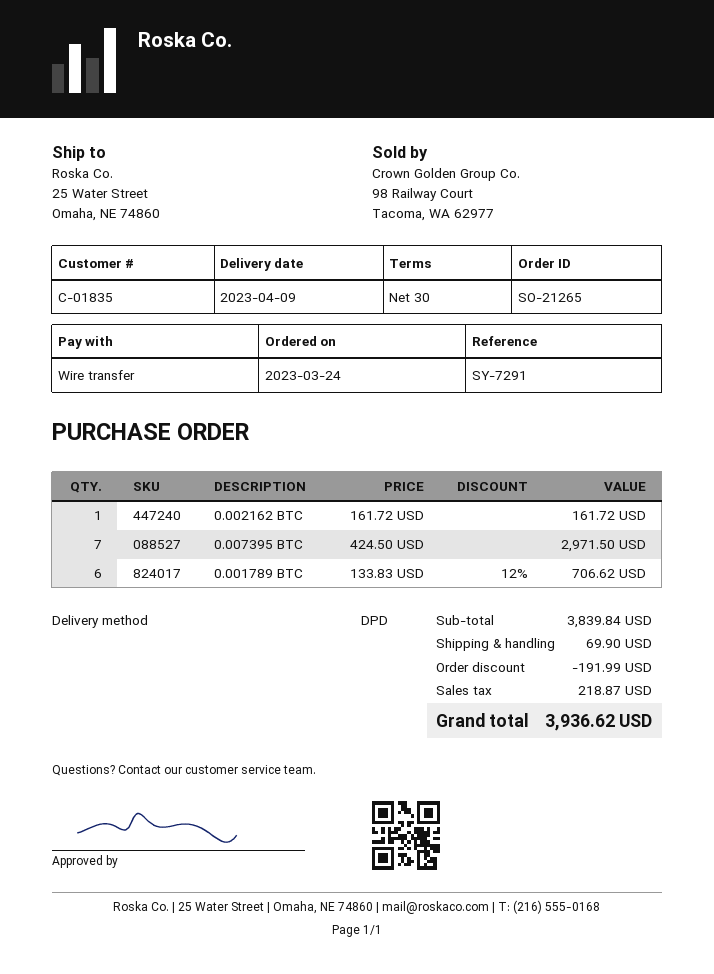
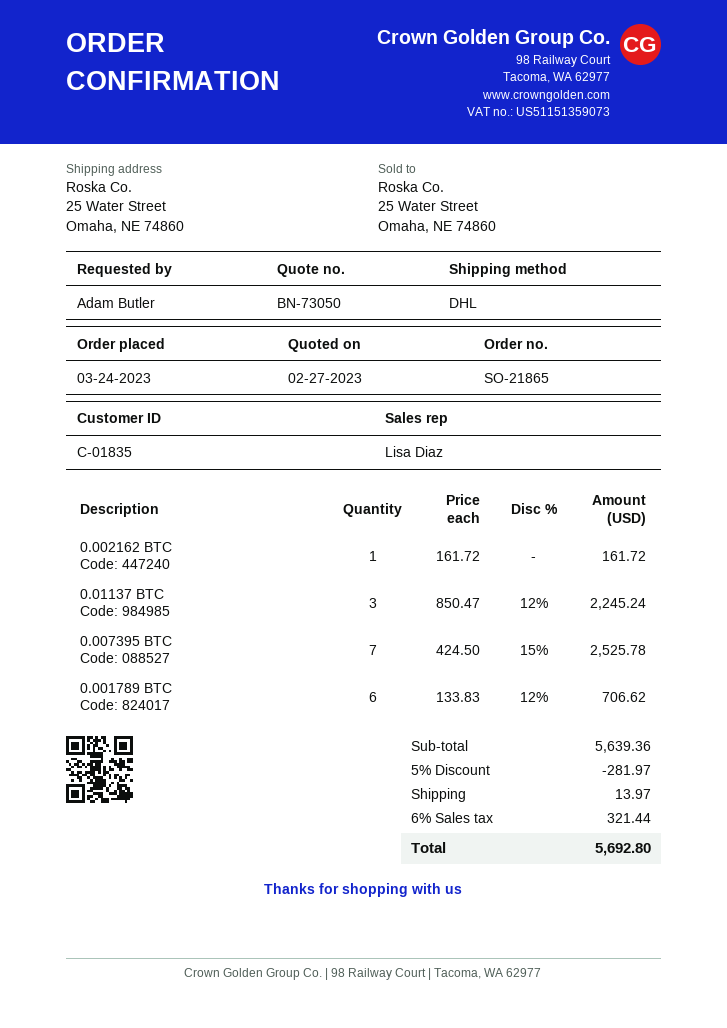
order number: SO-21265 -> SO-21865
shipping method: DPD -> DHL
0.007395 BTC: 7 x 424.50 = 2971.50 -> 7 x 424.50 - 15% = 2525.78
0.01137 BTC: none -> 3 x 850.47 - 12% = 2245.24
subtotal: 3839.84 -> 5639.36
discount: 191.99 -> 281.97
shipping: 69.90 -> 13.97
tax: 218.87 -> 321.44
total: 3936.62 -> 5692.80

